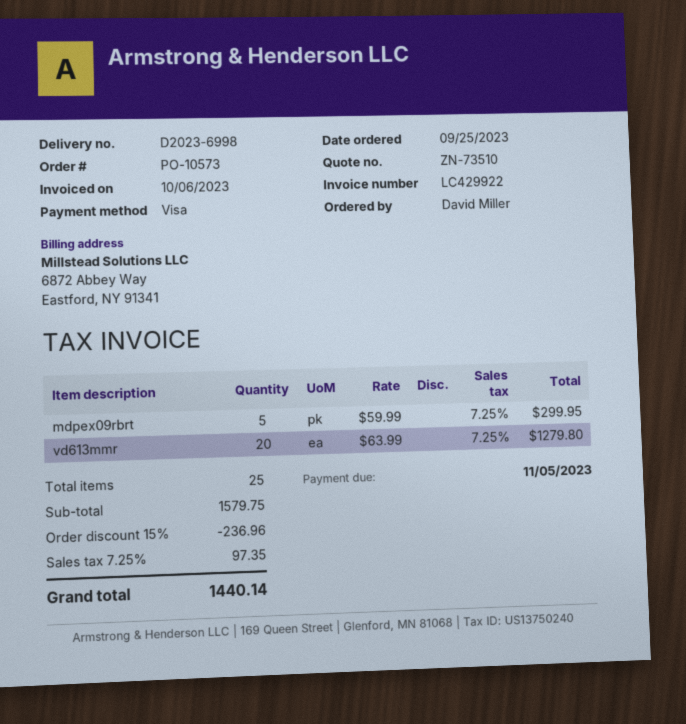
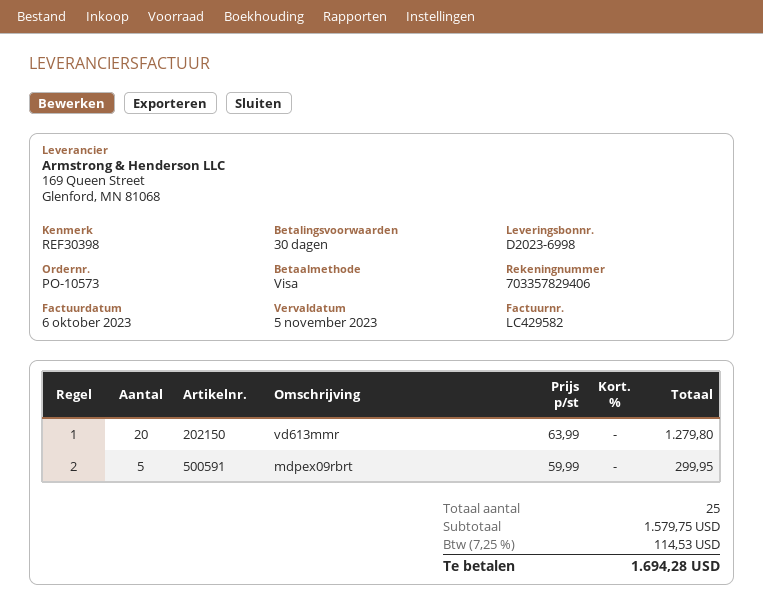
invoice number: LC429922 -> LC429582
discount: 15% = 236.96 -> none
tax: 7.25% = 97.35 -> 7.25% = 114.53
total: 1440.14 -> 1694.28

